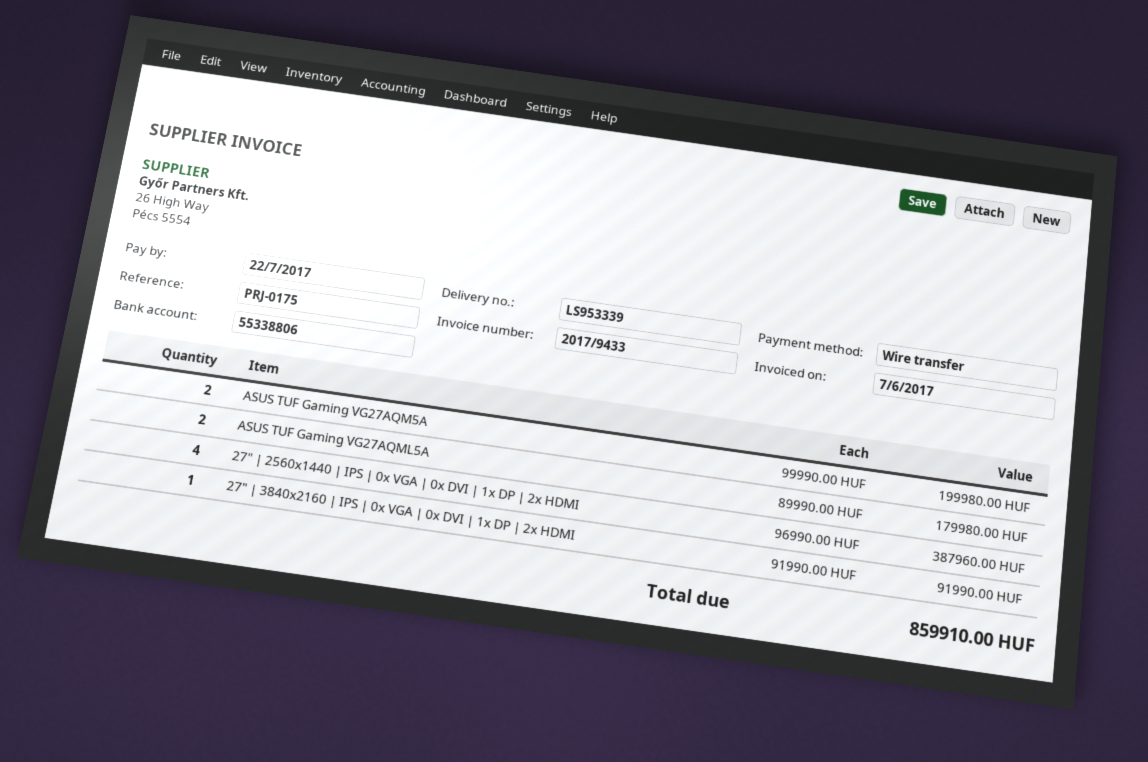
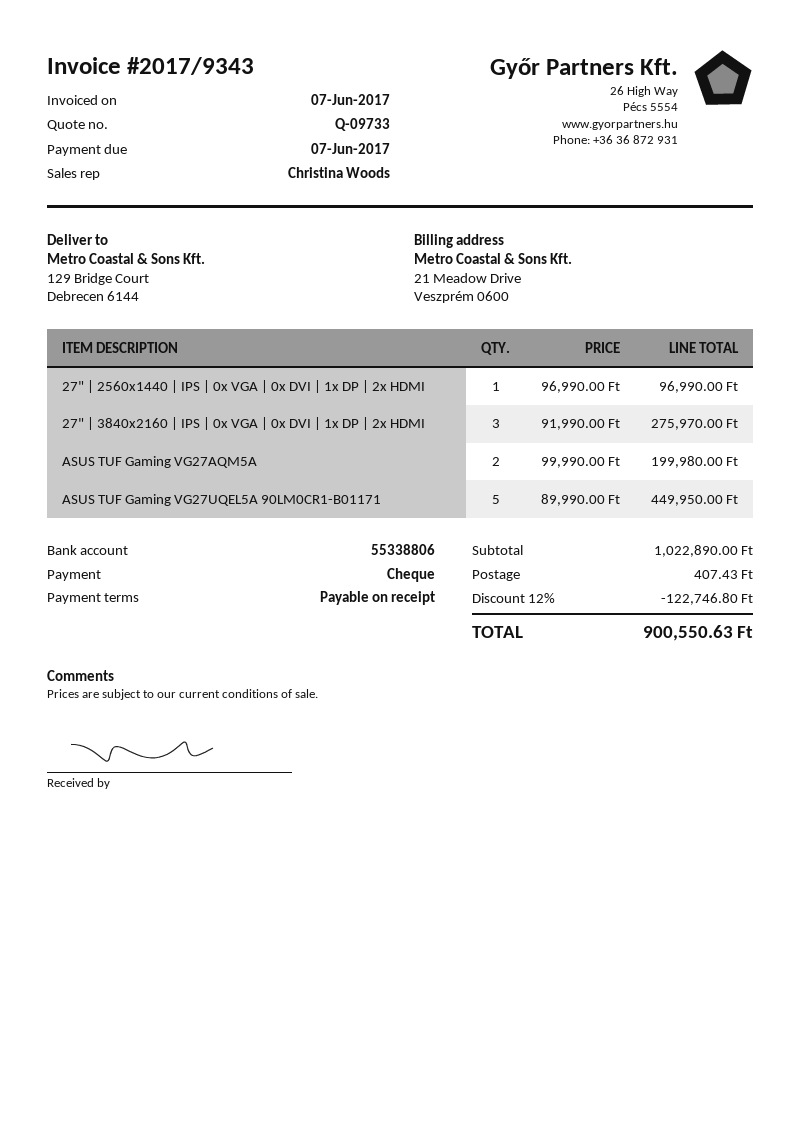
invoice number: 2017/9433 -> 2017/9343
due date: 2017-07-22 -> 2017-06-07
payment method: bank transfer -> cheque
ASUS TUF Gaming VG27AQML5A: 2 x 89990.00 = 179980.00 -> none
27" | 2560x1440 | IPS | 0x VGA | 0x DVI | 1x DP | 2x HDMI: 4 x 96990.00 = 387960.00 -> 1 x 96990.00 = 96990.00
27" | 3840x2160 | IPS | 0x VGA | 0x DVI | 1x DP | 2x HDMI: 1 x 91990.00 = 91990.00 -> 3 x 91990.00 = 275970.00
ASUS TUF Gaming VG27UQEL5A 90LM0CR1-B01171: none -> 5 x 89990.00 = 449950.00
discount: none -> 12% = 122746.80
shipping: none -> 407.43
total: 859910.00 -> 900550.63

